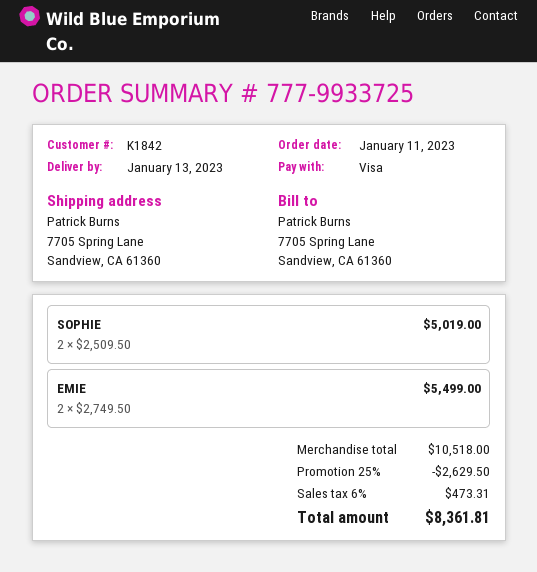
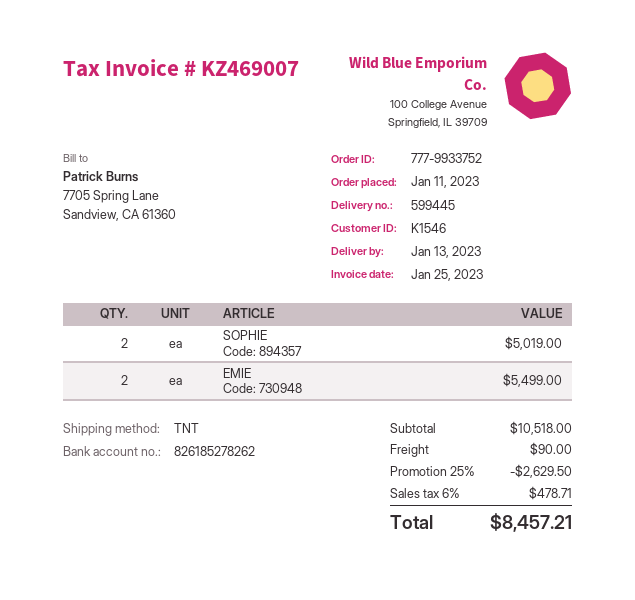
order number: 777-9933725 -> 777-9933752
customer number: K1842 -> K1546
shipping: none -> 90.00
tax: 6% = 473.31 -> 6% = 478.71
total: 8361.81 -> 8457.21

